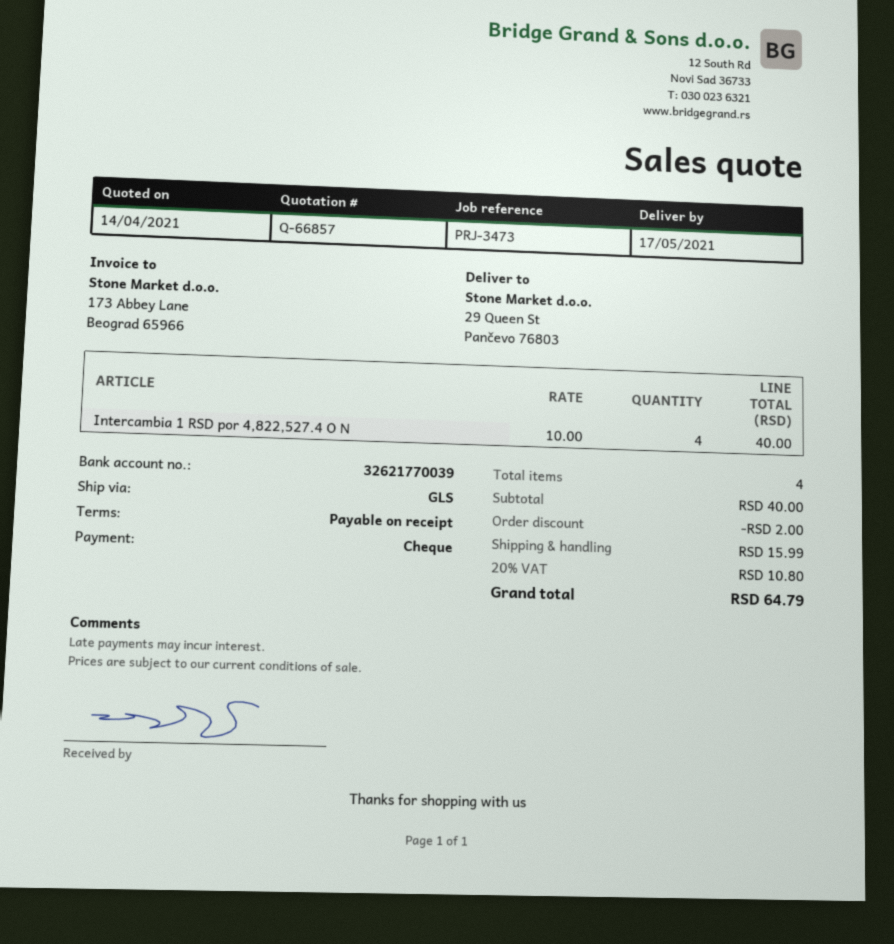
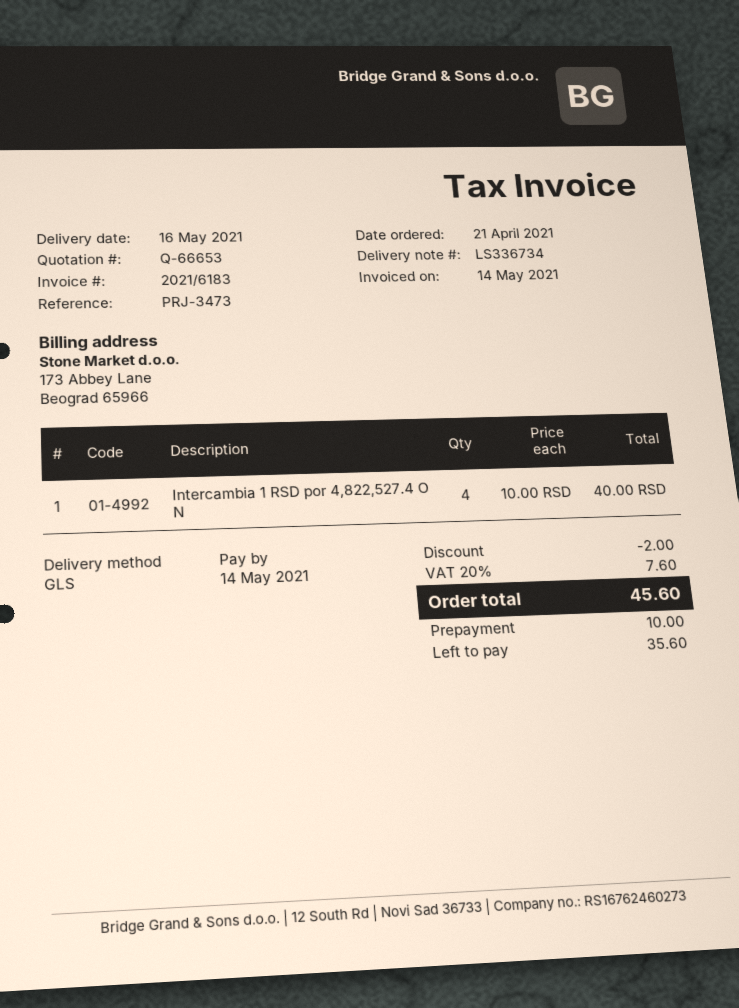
quote number: Q-66857 -> Q-66653
delivery date: 2021-05-17 -> 2021-05-16
shipping: 15.99 -> none
tax: 20% = 10.80 -> 20% = 7.60
total: 64.79 -> 45.60

